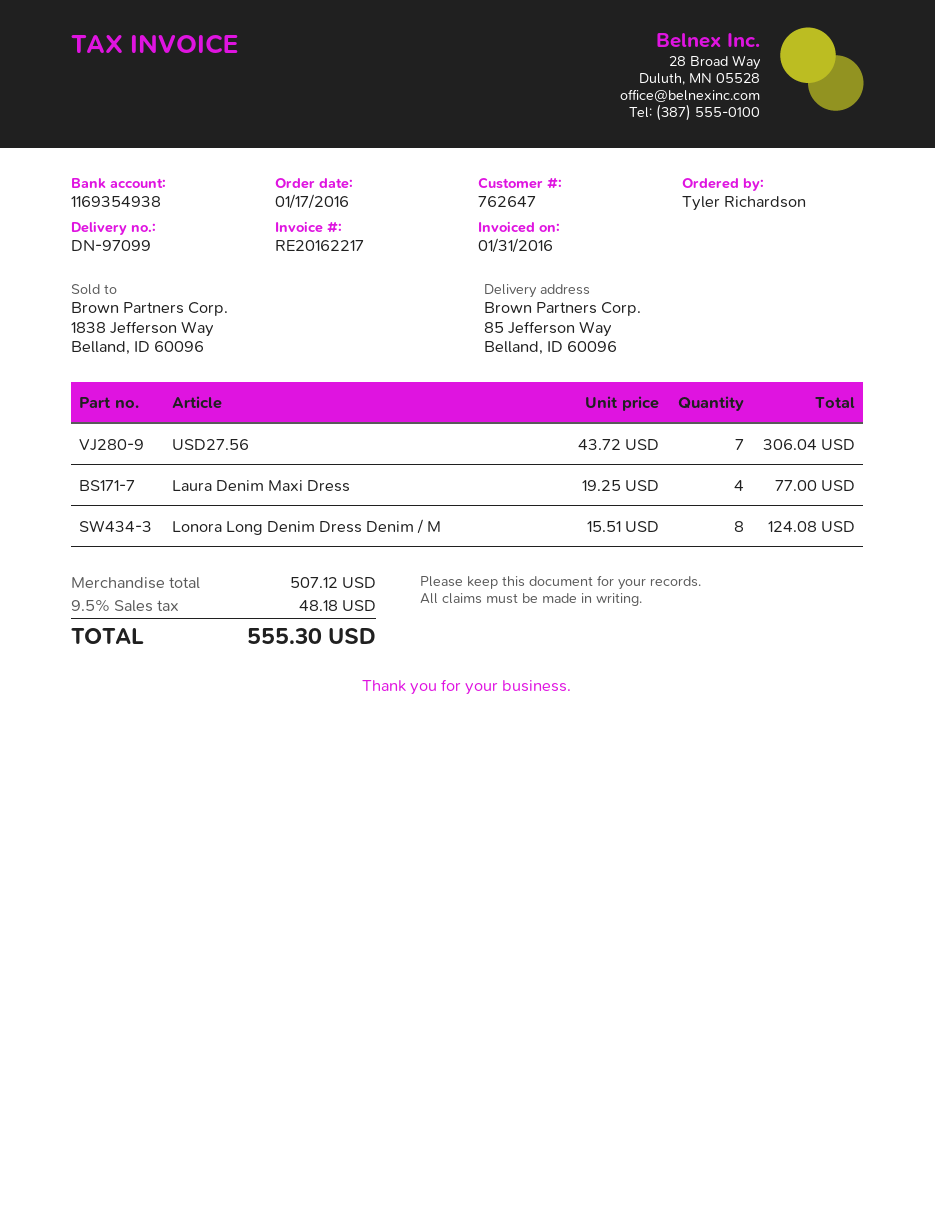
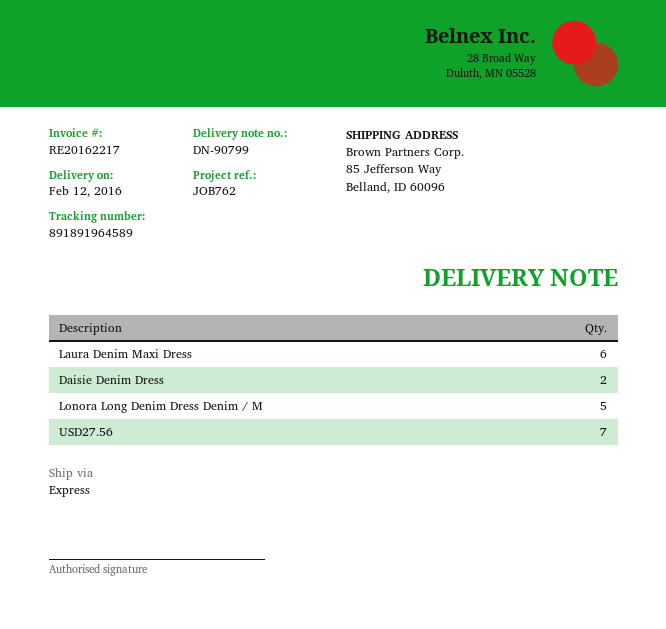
delivery note number: DN-97099 -> DN-90799
Laura Denim Maxi Dress: 4 -> 6
Lonora Long Denim Dress Denim / M: 8 -> 5
Daisie Denim Dress: none -> 2

